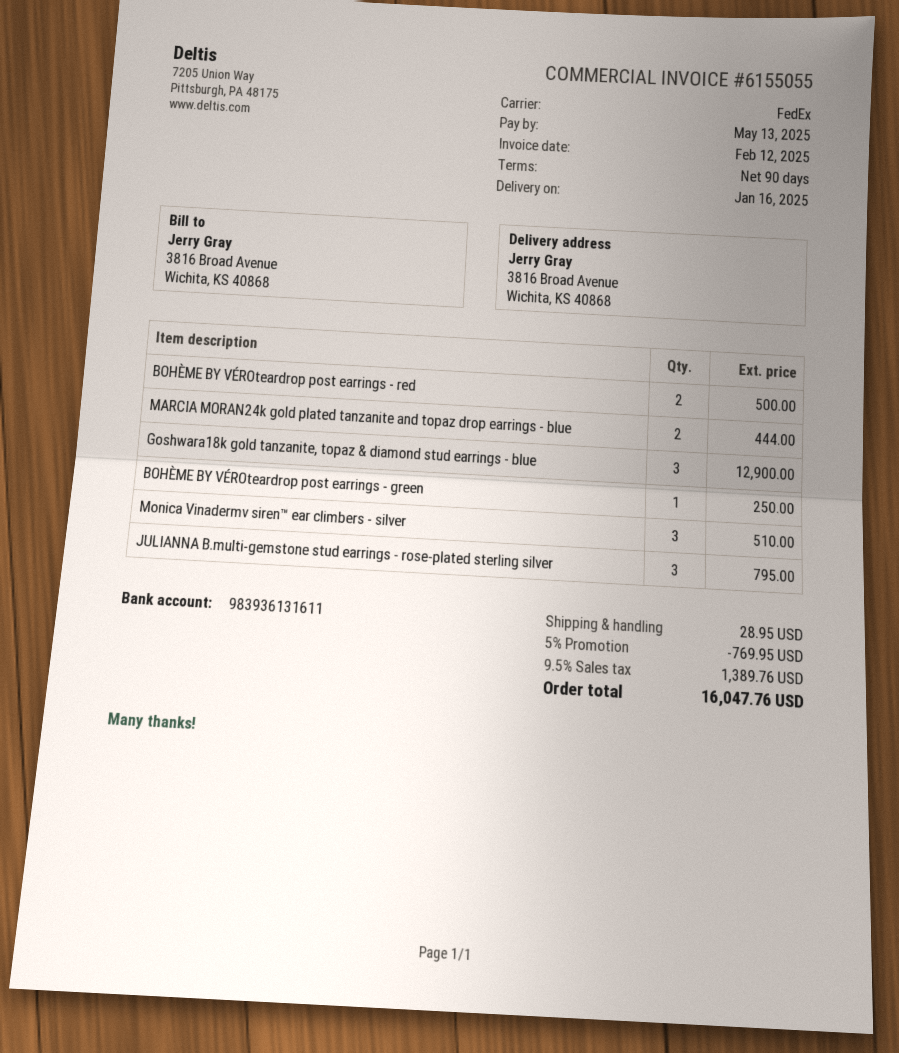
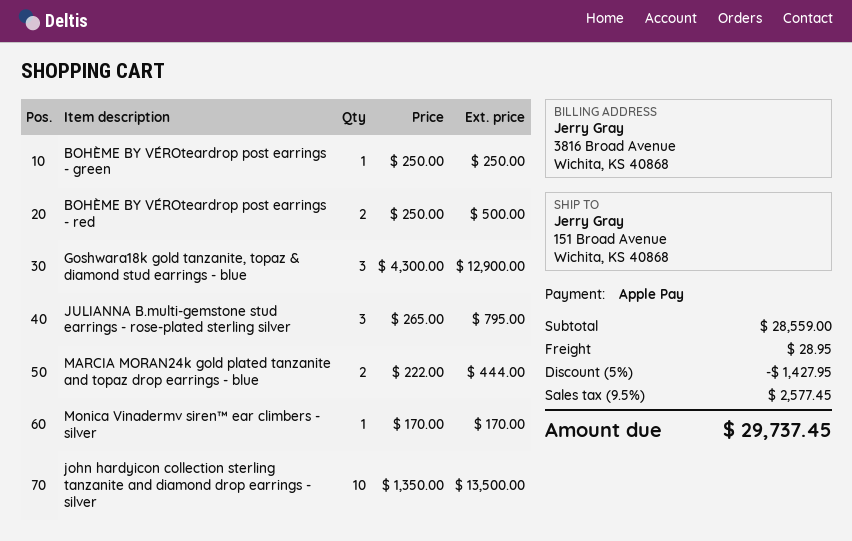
ship to: 3816 Broad Avenue, Wichita, KS 40868 -> 151 Broad Avenue, Wichita, KS 40868
Monica Vinadermv siren™ ear climbers - silver: 3 for 510.00 -> 1 for 170.00
john hardyicon collection sterling tanzanite and diamond drop earrings - silver: none -> 10 for 13500.00
discount: 5% = 769.95 -> 5% = 1427.95
tax: 9.5% = 1389.76 -> 9.5% = 2577.45
total: 16047.76 -> 29737.45

